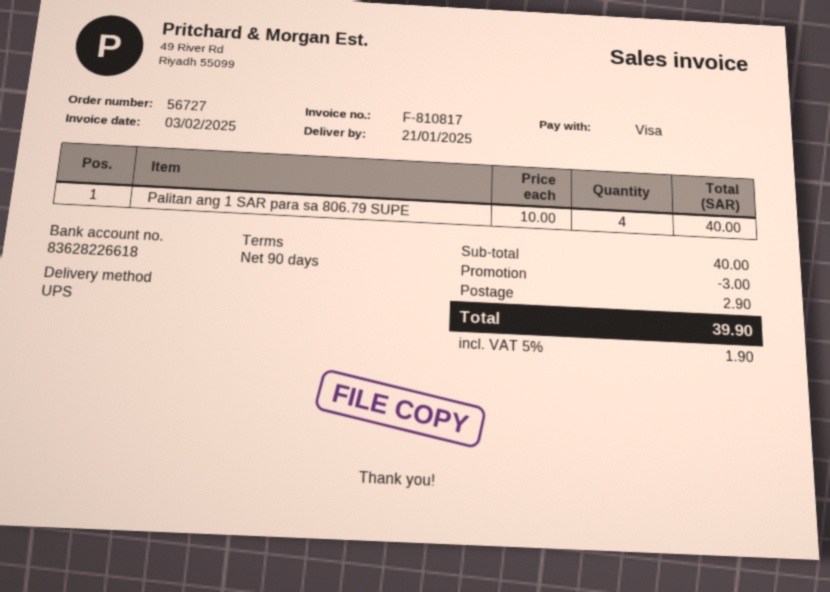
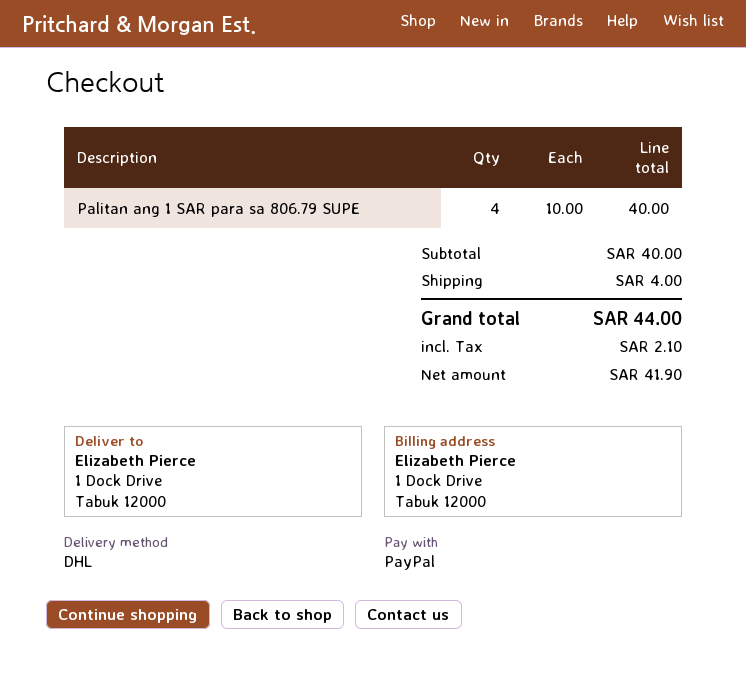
payment method: Visa -> PayPal
shipping method: UPS -> DHL
discount: 3.00 -> none
shipping: 2.90 -> 4.00
tax: 1.90 -> 2.10
total: 39.90 -> 44.00

